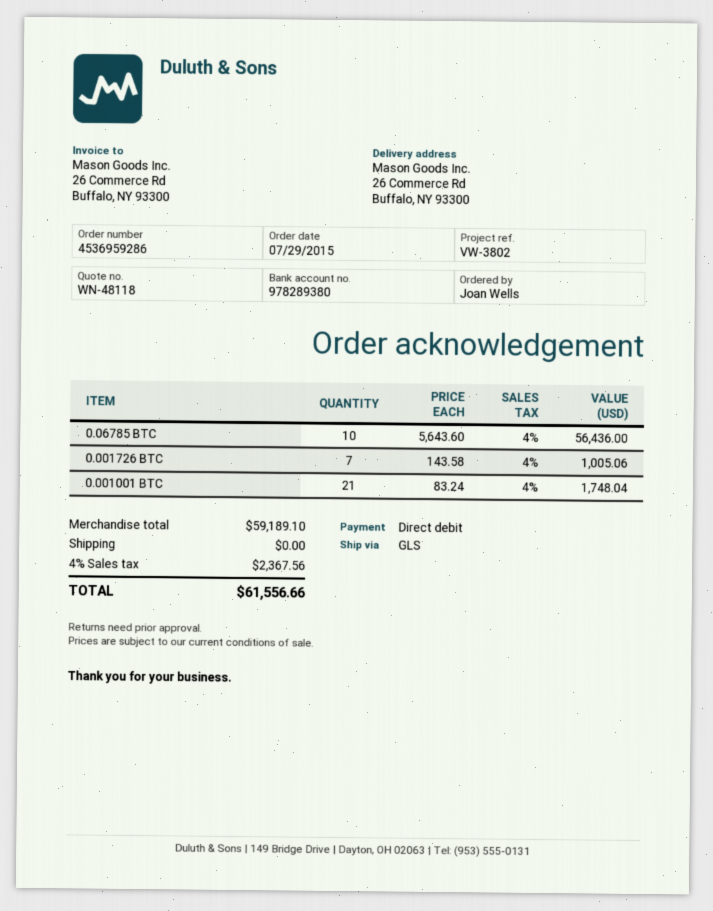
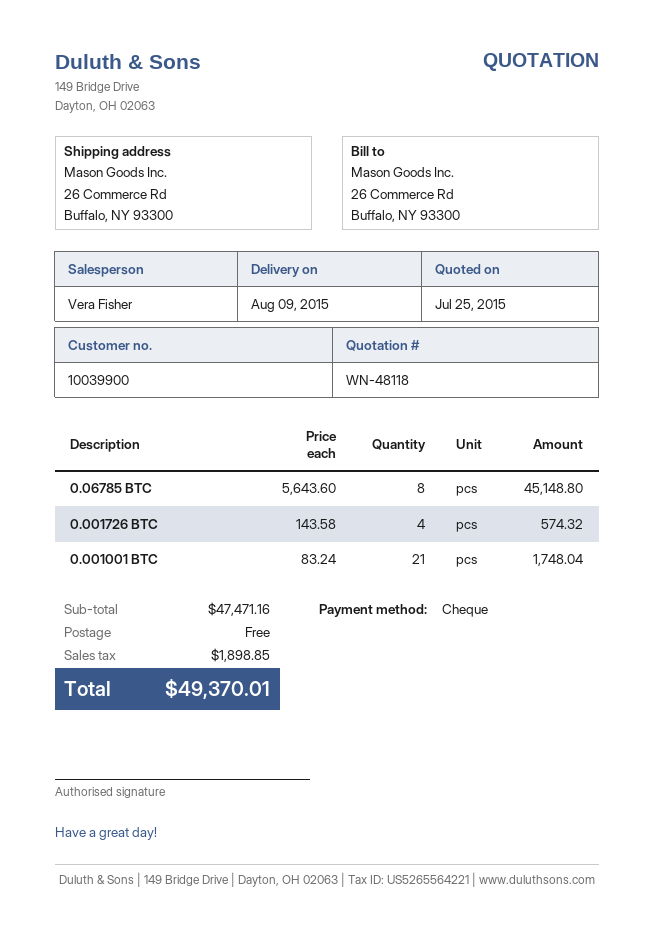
payment method: direct debit -> cheque
0.06785 BTC: 10 x 5643.60 = 56436.00 -> 8 x 5643.60 = 45148.80
0.001726 BTC: 7 x 143.58 = 1005.06 -> 4 x 143.58 = 574.32
subtotal: 59189.10 -> 47471.16
tax: 2367.56 -> 1898.85
total: 61556.66 -> 49370.01

